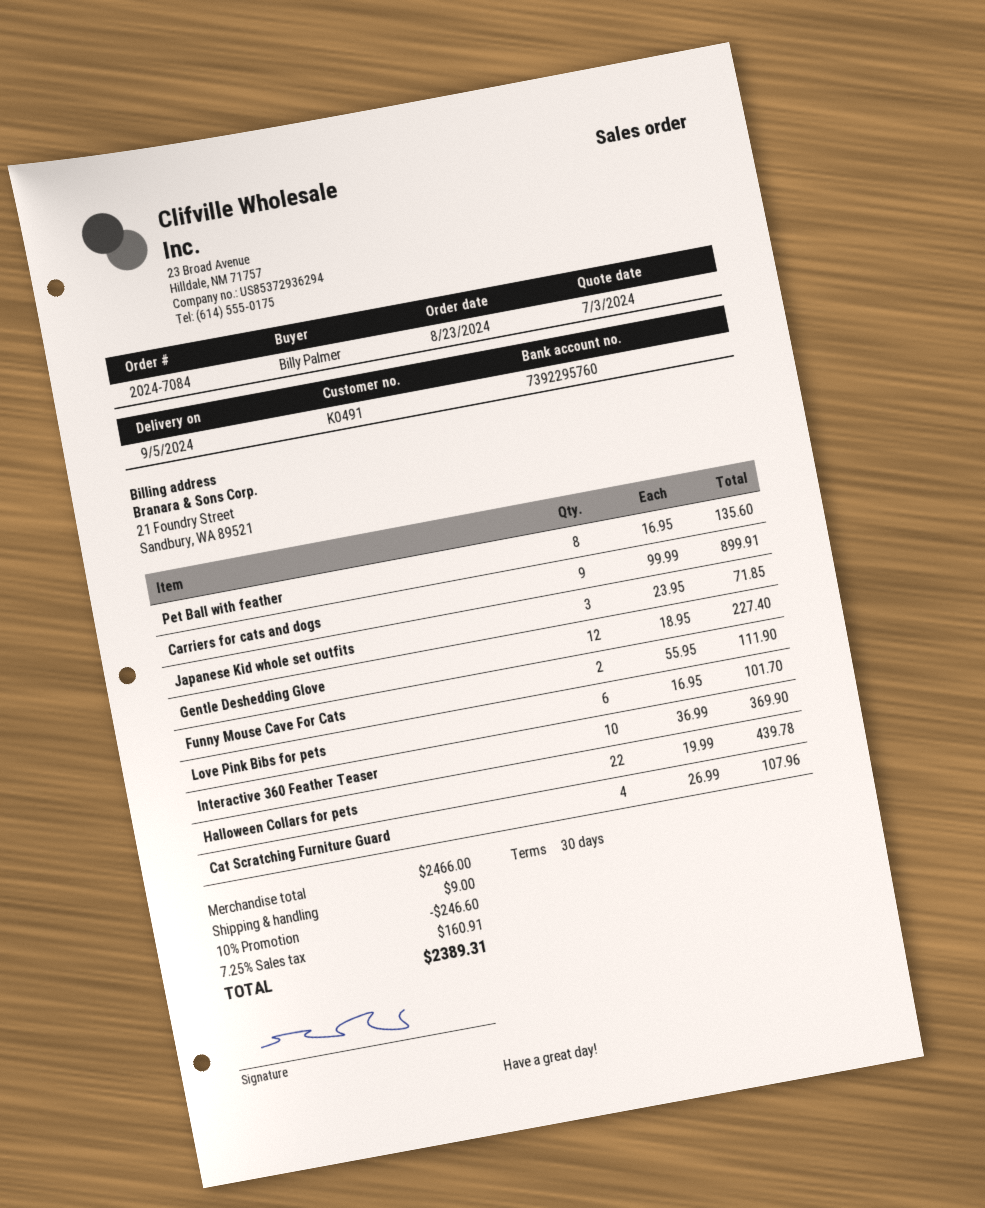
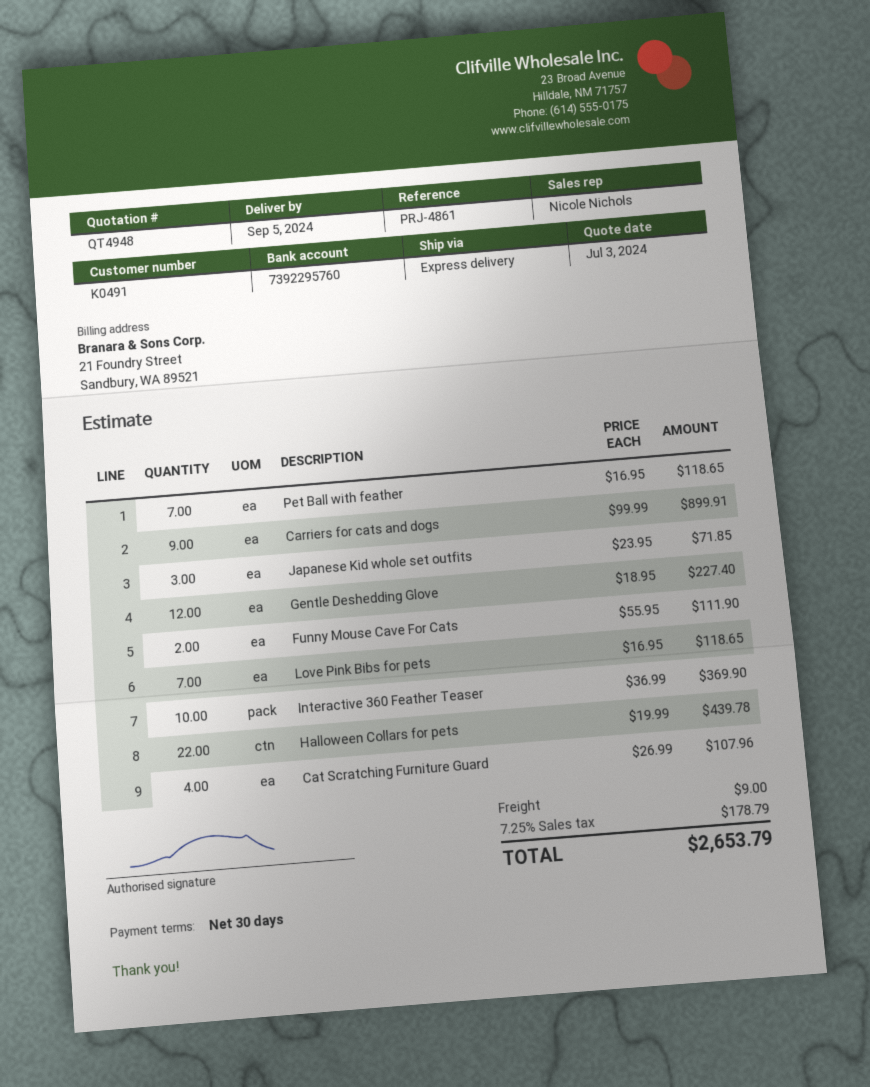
Pet Ball with feather: 8 x 16.95 = 135.60 -> 7 x 16.95 = 118.65
Love Pink Bibs for pets: 6 x 16.95 = 101.70 -> 7 x 16.95 = 118.65
discount: 10% = 246.60 -> none
tax: 7.25% = 160.91 -> 7.25% = 178.79
total: 2389.31 -> 2653.79

